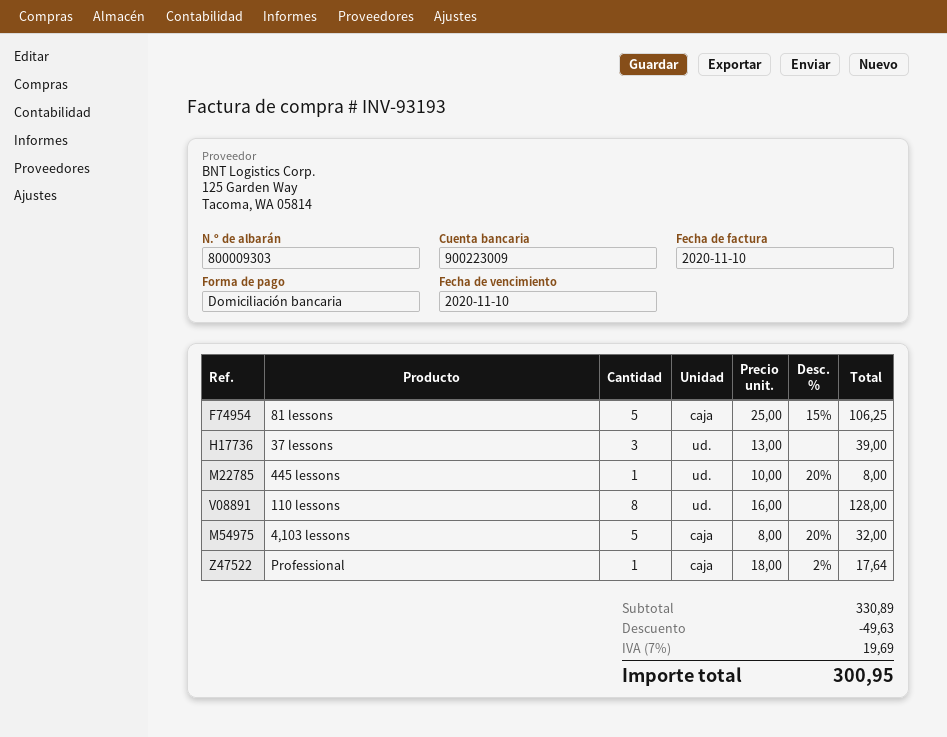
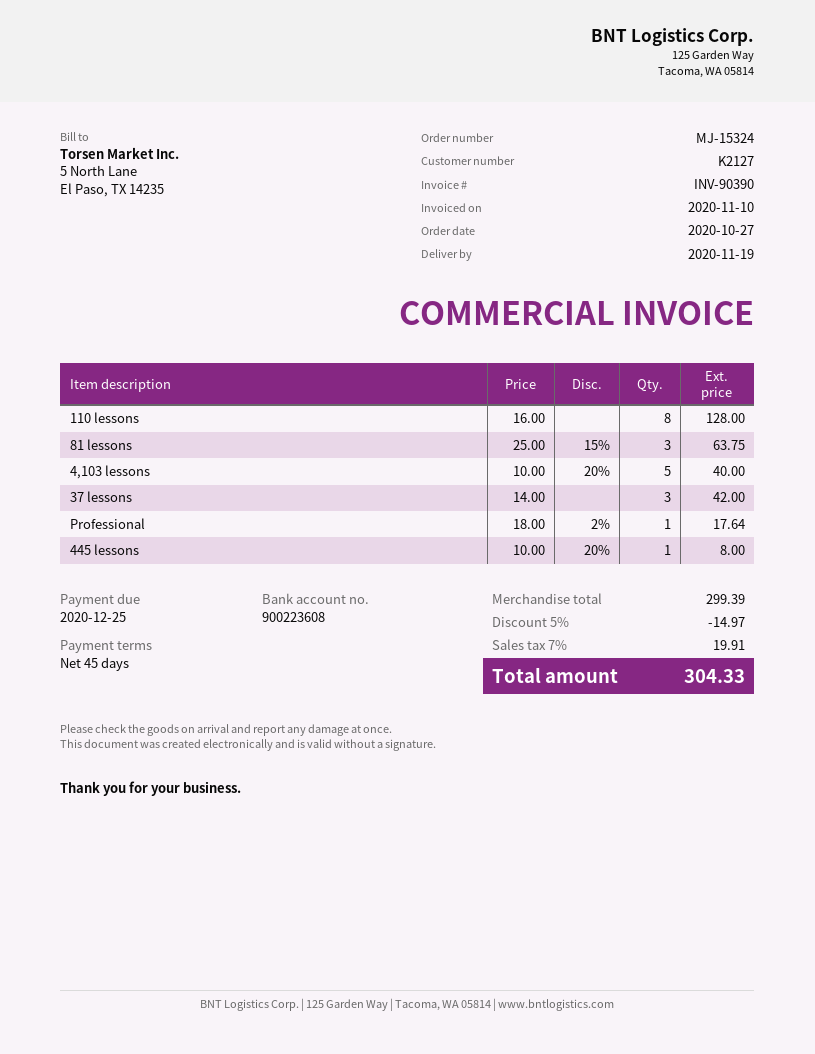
invoice number: INV-93193 -> INV-90390
due date: 2020-11-10 -> 2020-12-25
bank account: 900223009 -> 900223608
81 lessons: 5 x 25.00 - 15% = 106.25 -> 3 x 25.00 - 15% = 63.75
37 lessons: 3 x 13.00 = 39.00 -> 3 x 14.00 = 42.00
4,103 lessons: 5 x 8.00 - 20% = 32.00 -> 5 x 10.00 - 20% = 40.00
subtotal: 330.89 -> 299.39
discount: 49.63 -> 14.97
tax: 7% = 19.69 -> 7% = 19.91
total: 300.95 -> 304.33

